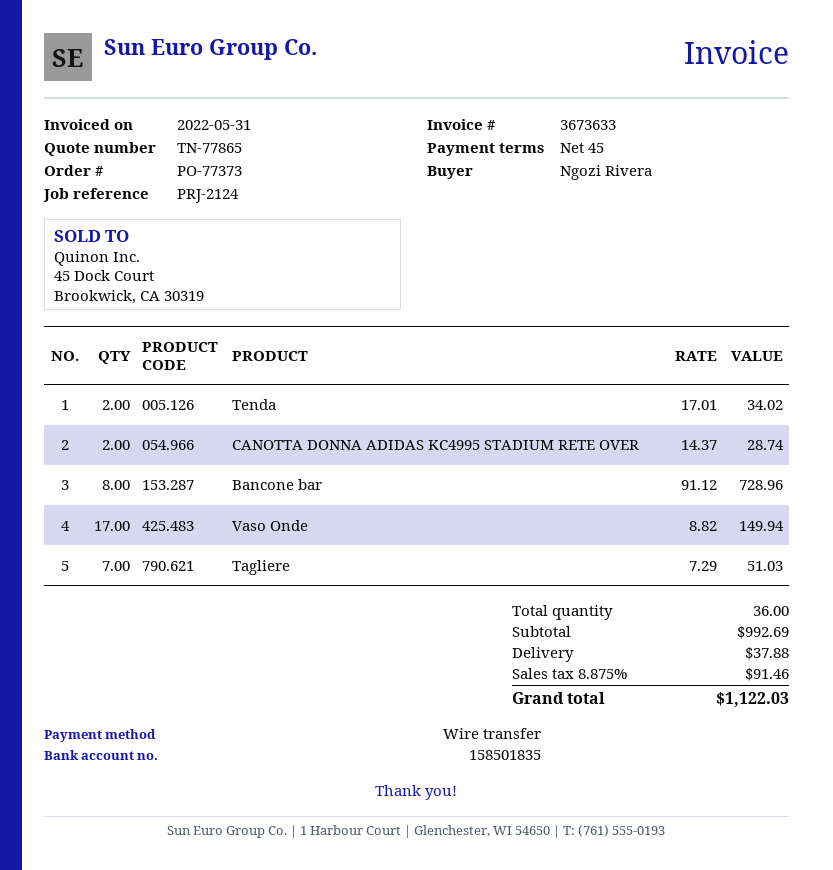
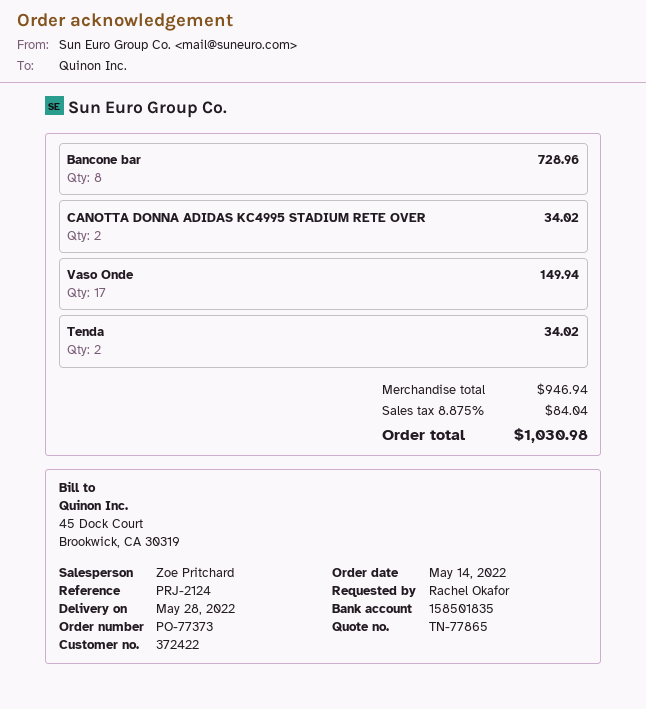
ordered by: Ngozi Rivera -> Rachel Okafor
CANOTTA DONNA ADIDAS KC4995 STADIUM RETE OVER: 2 for 28.74 -> 2 for 34.02
Tagliere: 7 for 51.03 -> none
subtotal: 992.69 -> 946.94
shipping: 37.88 -> none
tax: 8.875% = 91.46 -> 8.875% = 84.04
total: 1122.03 -> 1030.98

